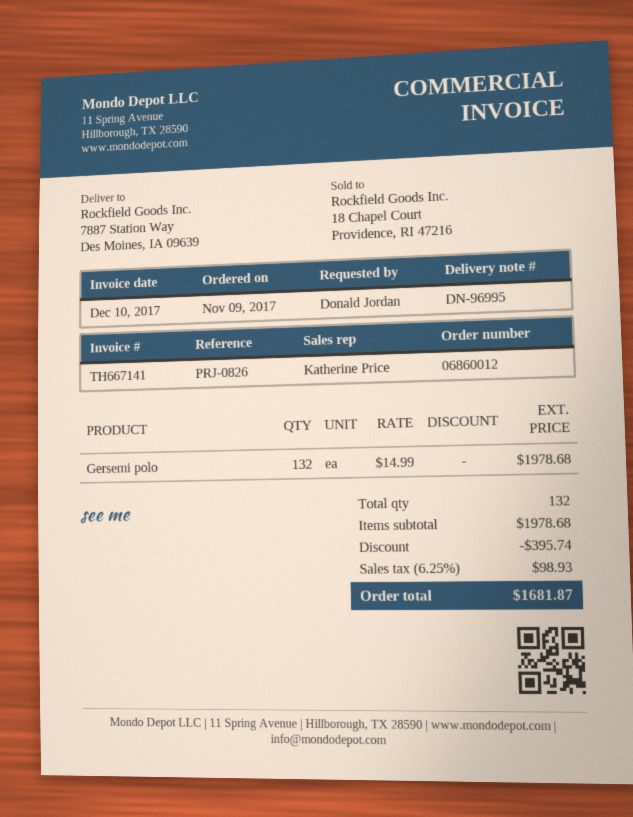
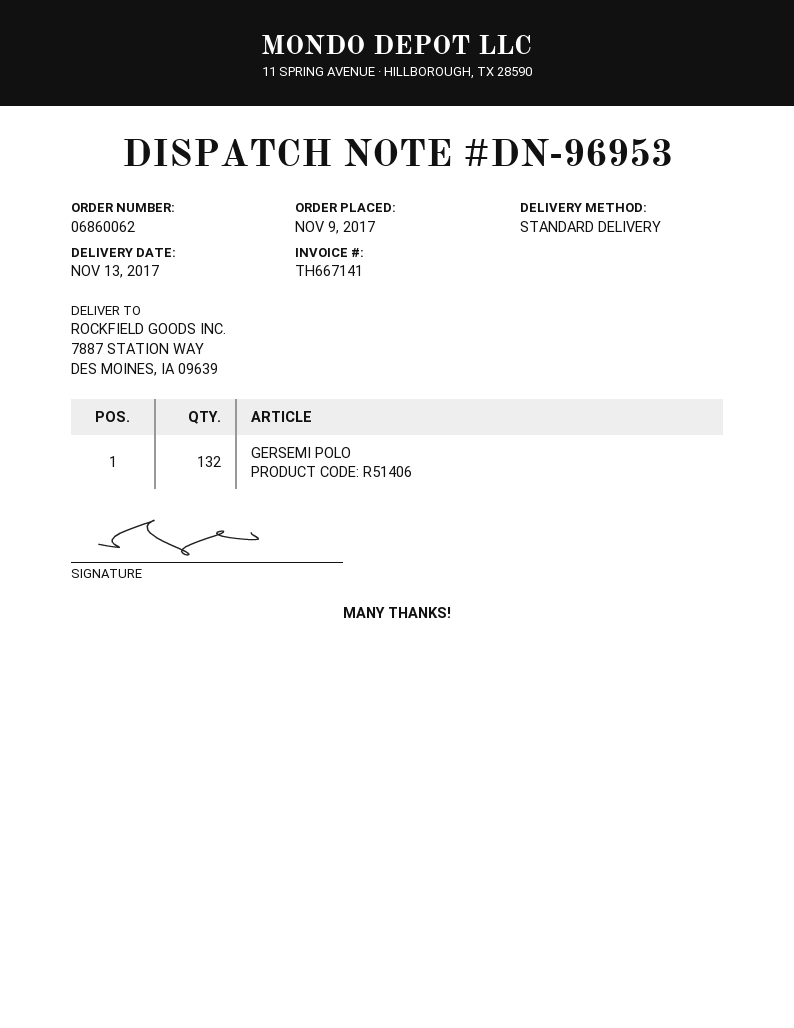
order number: 06860012 -> 06860062
delivery note number: DN-96995 -> DN-96953

